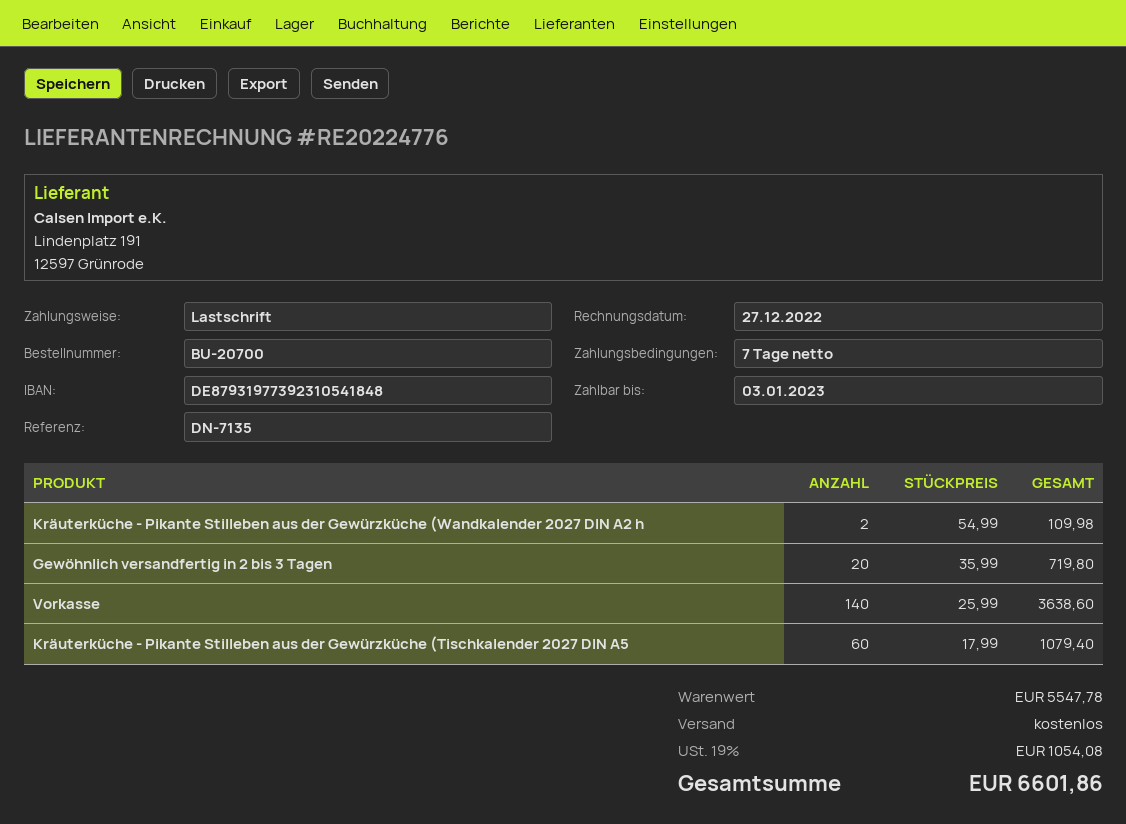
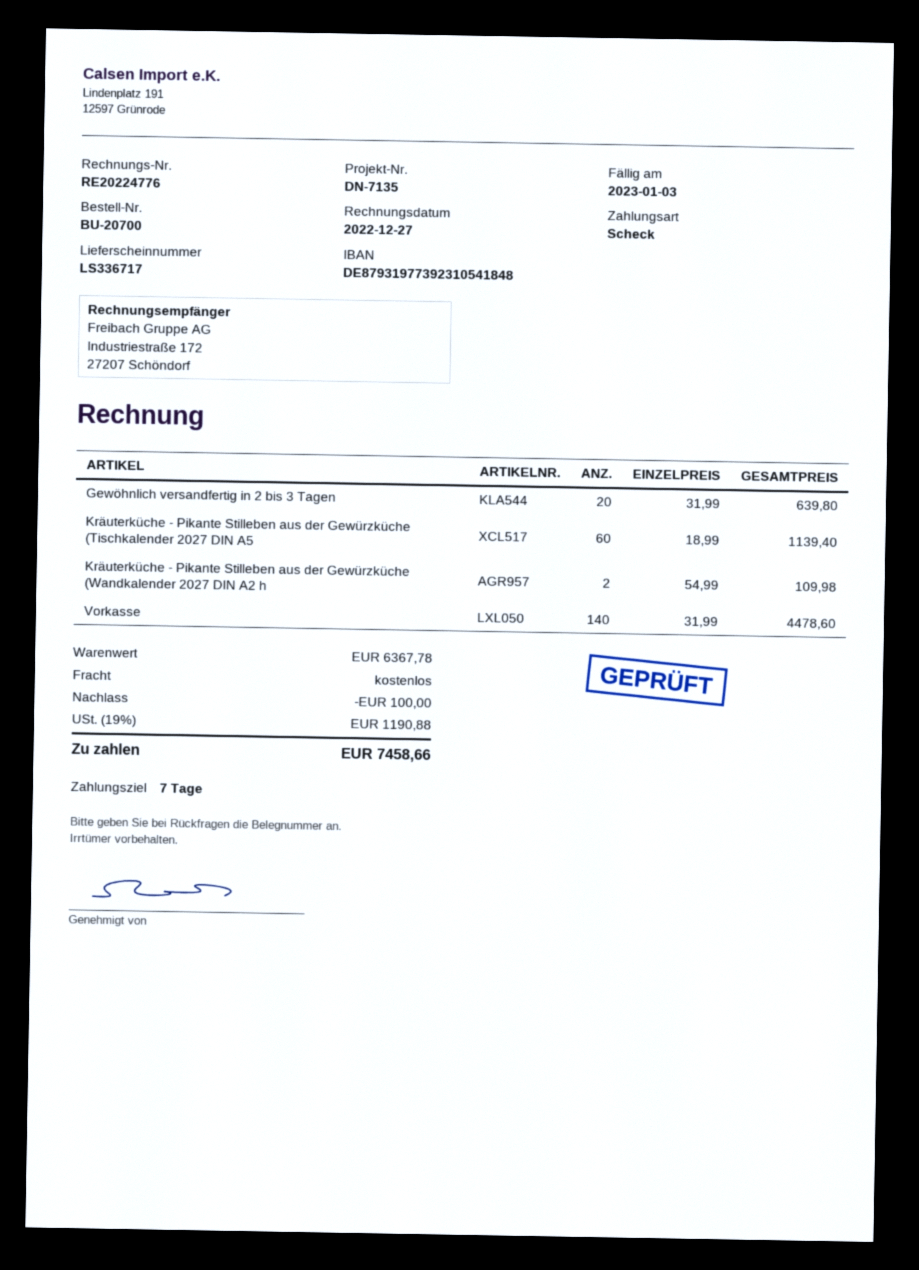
payment method: direct debit -> cheque
Gewöhnlich versandfertig in 2 bis 3 Tagen: 20 x 35.99 = 719.80 -> 20 x 31.99 = 639.80
Vorkasse: 140 x 25.99 = 3638.60 -> 140 x 31.99 = 4478.60
Kräuterküche - Pikante Stilleben aus der Gewürzküche (Tischkalender 2027 DIN A5: 60 x 17.99 = 1079.40 -> 60 x 18.99 = 1139.40
subtotal: 5547.78 -> 6367.78
discount: none -> 100.00
tax: 19% = 1054.08 -> 19% = 1190.88
total: 6601.86 -> 7458.66

